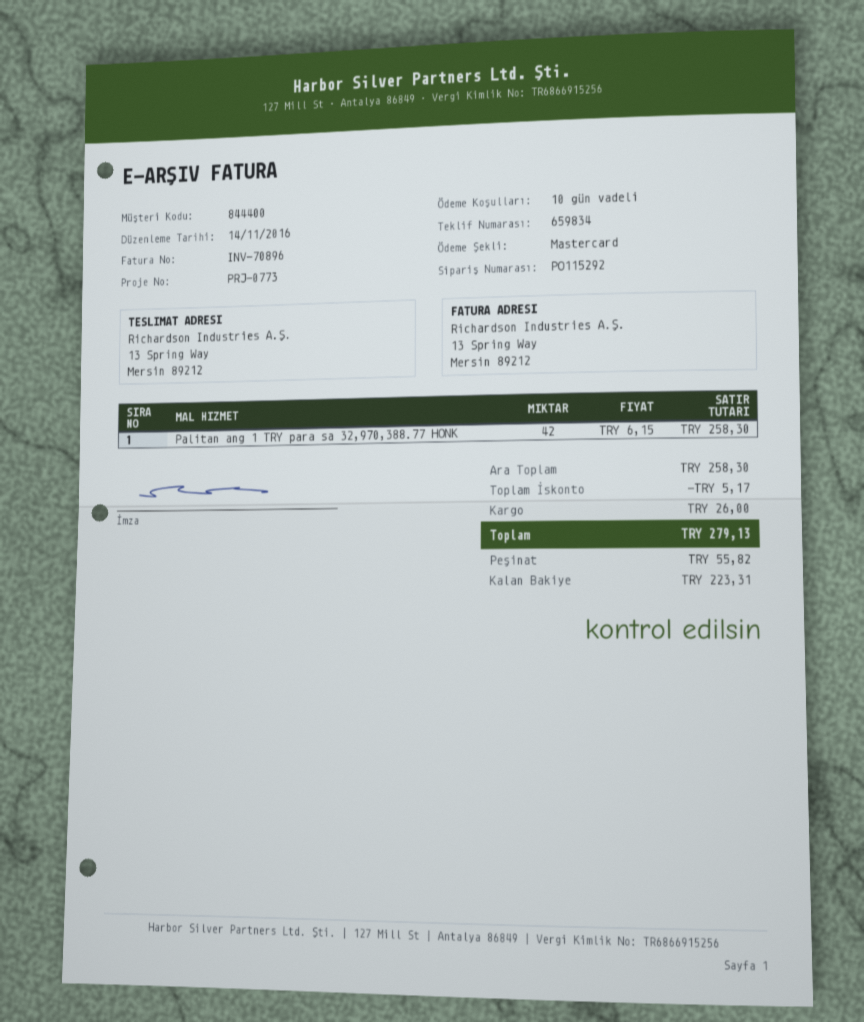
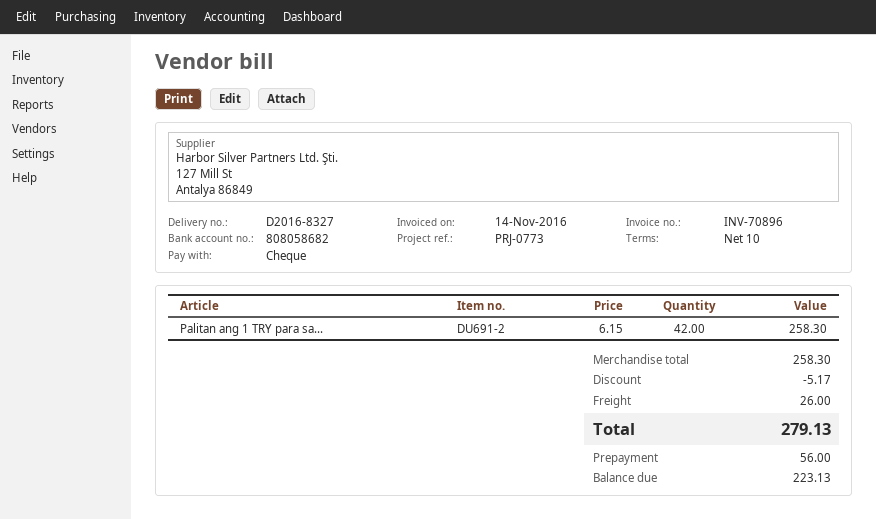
payment method: Mastercard -> cheque
deposit: 55.82 -> 56.00
balance: 223.31 -> 223.13

